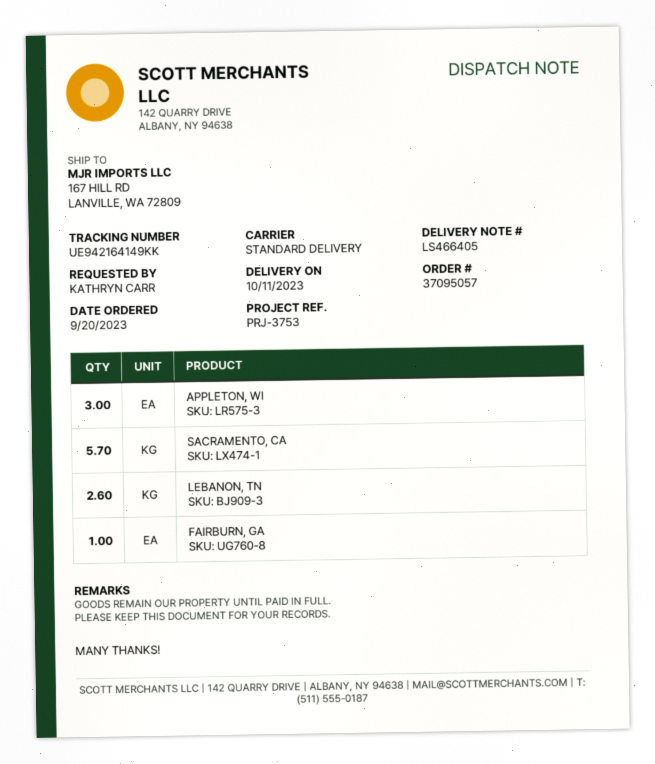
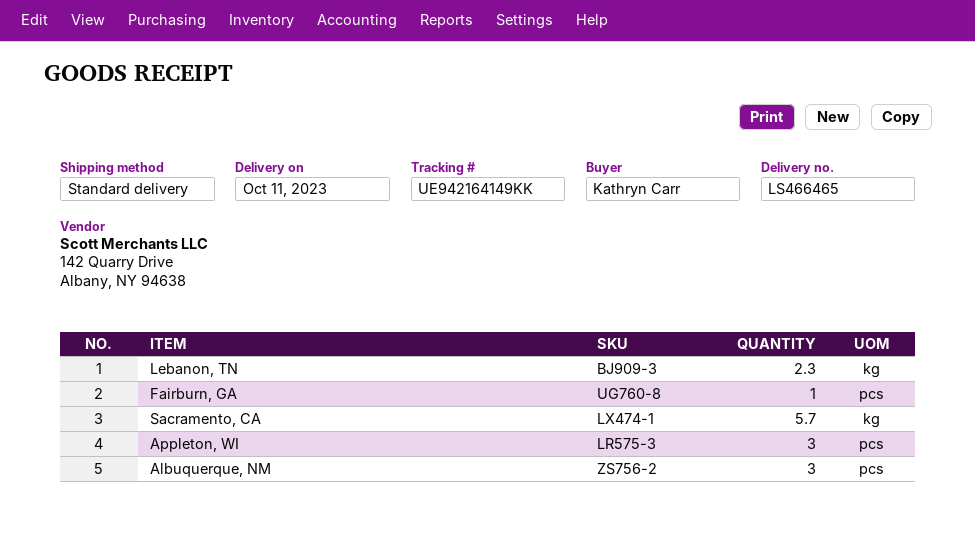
delivery note number: LS466405 -> LS466465
LEBANON, TN: 2.6 -> 2.3
Albuquerque, NM: none -> 3

